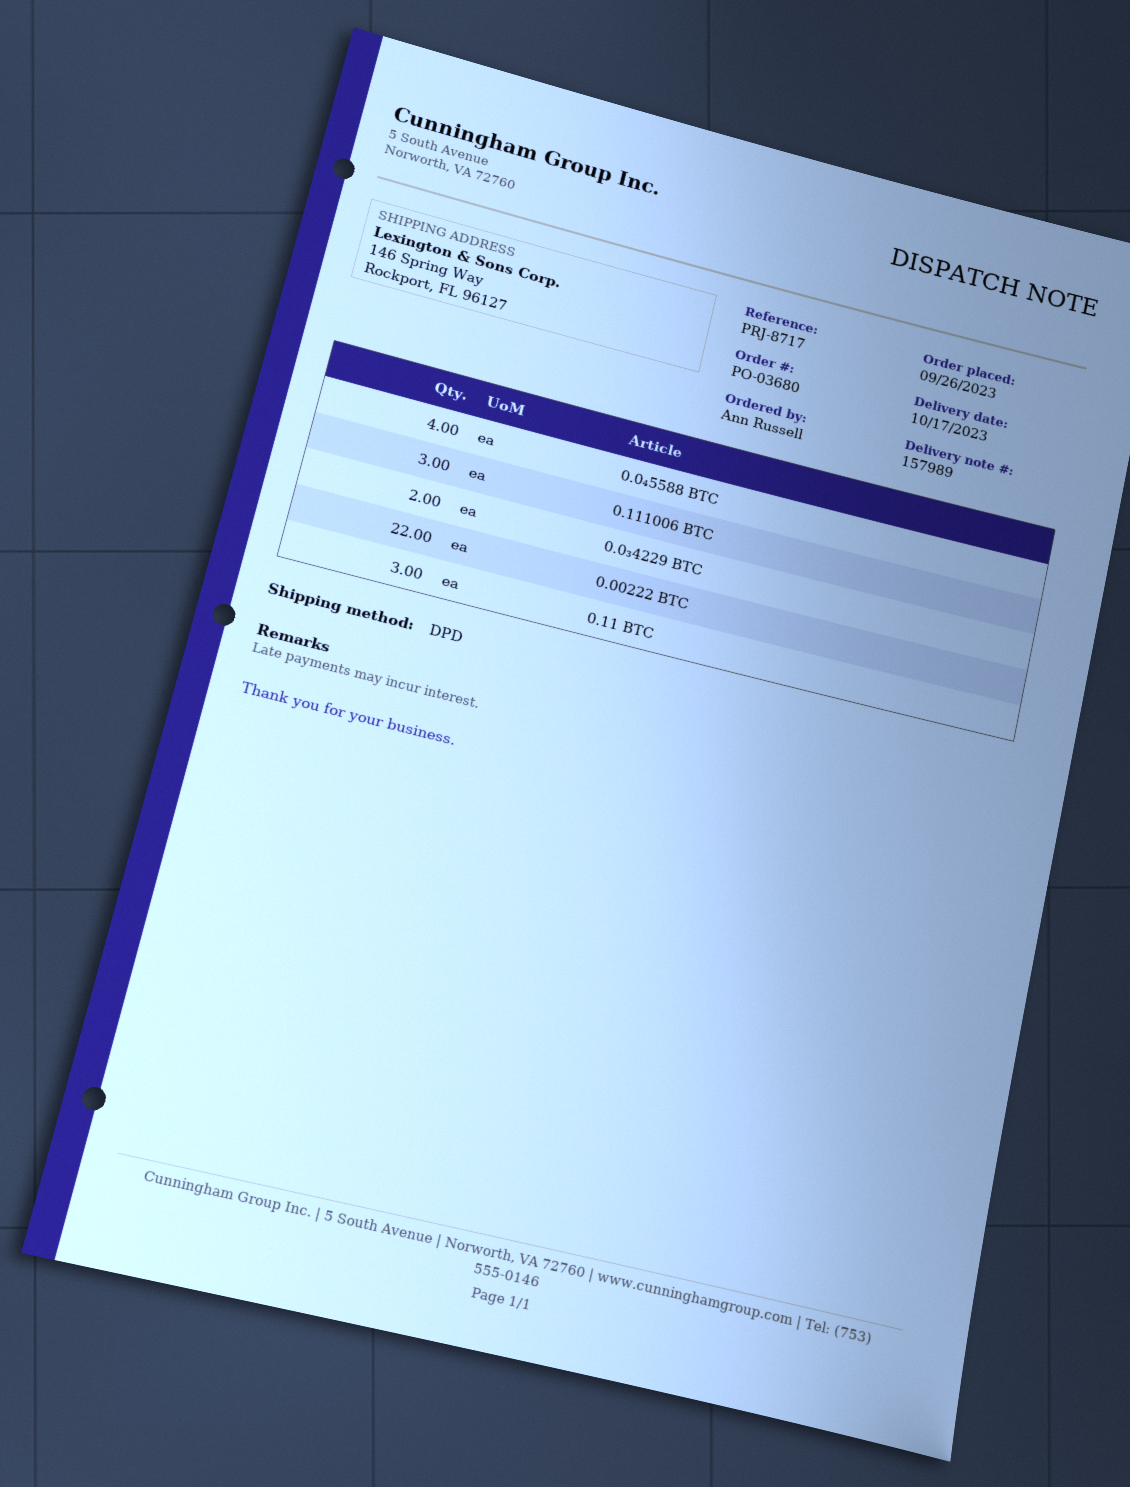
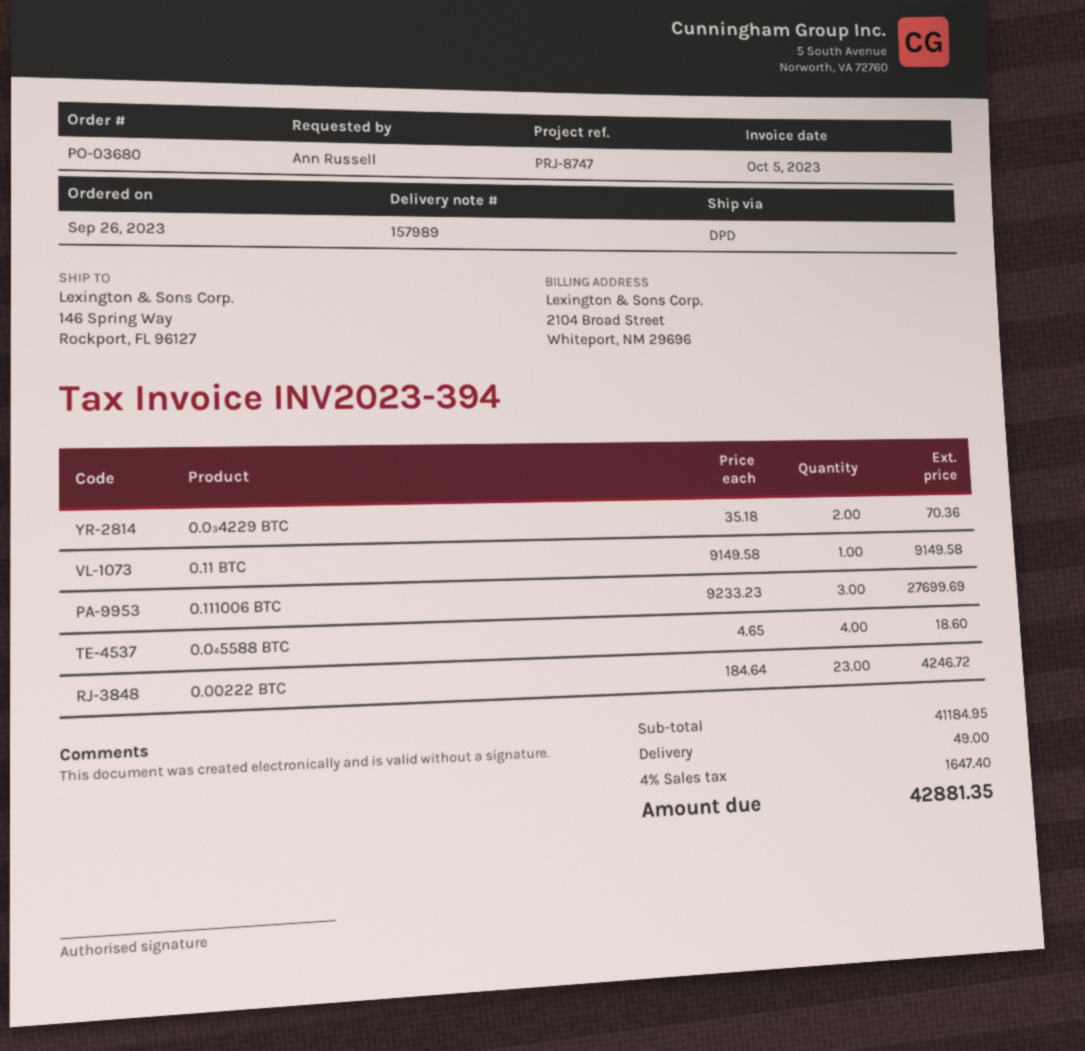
reference: PRJ-8717 -> PRJ-8747
0.00222 BTC: 22 -> 23
0.11 BTC: 3 -> 1

